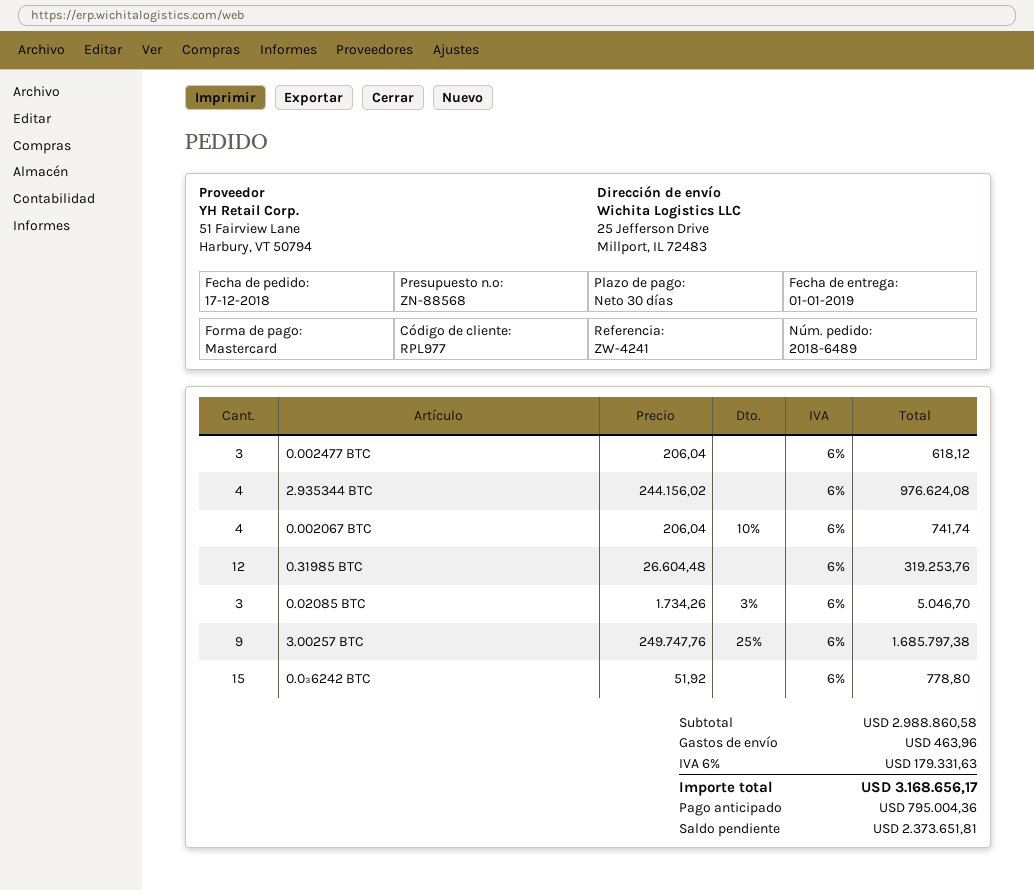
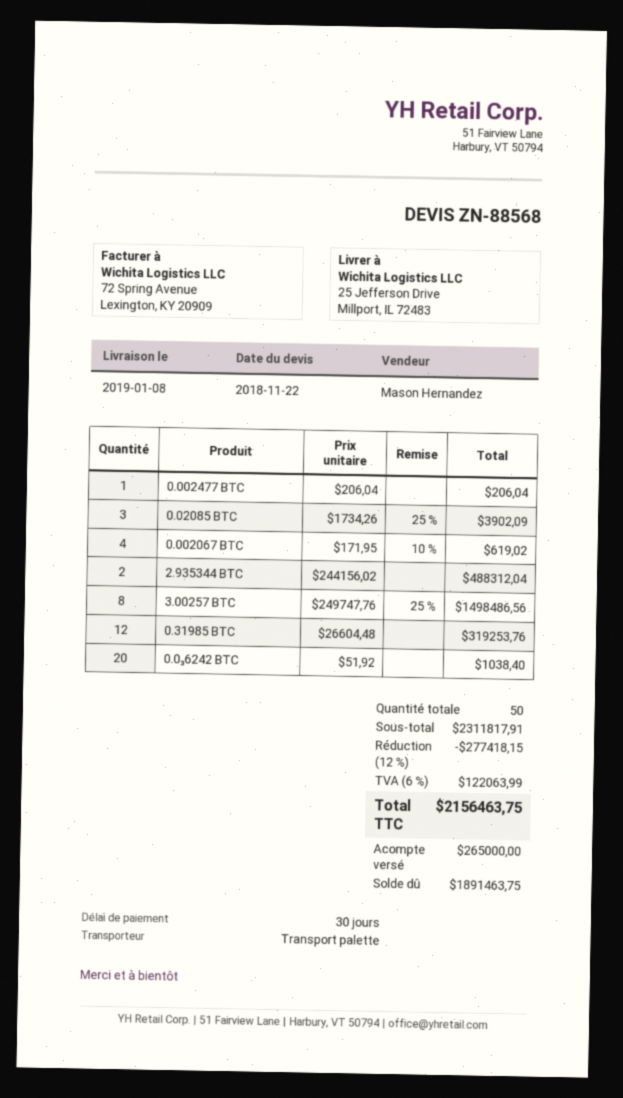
delivery date: 2019-01-01 -> 2019-01-08
0.002477 BTC: 3 x 206.04 = 618.12 -> 1 x 206.04 = 206.04
2.935344 BTC: 4 x 244156.02 = 976624.08 -> 2 x 244156.02 = 488312.04
0.002067 BTC: 4 x 206.04 - 10% = 741.74 -> 4 x 171.95 - 10% = 619.02
0.02085 BTC: 3 x 1734.26 - 3% = 5046.70 -> 3 x 1734.26 - 25% = 3902.09
3.00257 BTC: 9 x 249747.76 - 25% = 1685797.38 -> 8 x 249747.76 - 25% = 1498486.56
0.0₃6242 BTC: 15 x 51.92 = 778.80 -> 20 x 51.92 = 1038.40
subtotal: 2988860.58 -> 2311817.91
discount: none -> 12% = 277418.15
shipping: 463.96 -> none
tax: 6% = 179331.63 -> 6% = 122063.99
total: 3168656.17 -> 2156463.75
deposit: 795004.36 -> 265000.00
balance: 2373651.81 -> 1891463.75

